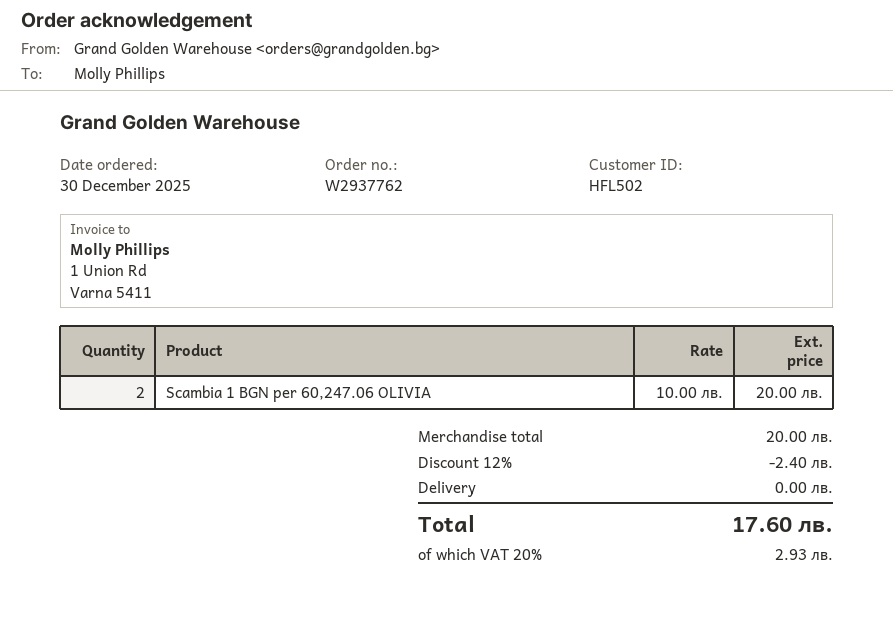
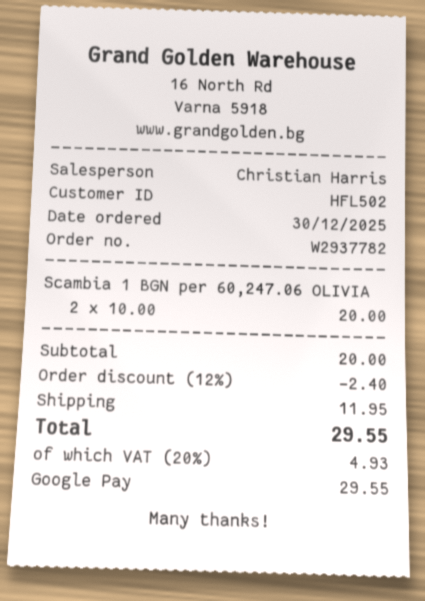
order number: W2937762 -> W2937782
shipping: 0.00 -> 11.95
tax: 20% = 2.93 -> 20% = 4.93
total: 17.60 -> 29.55

